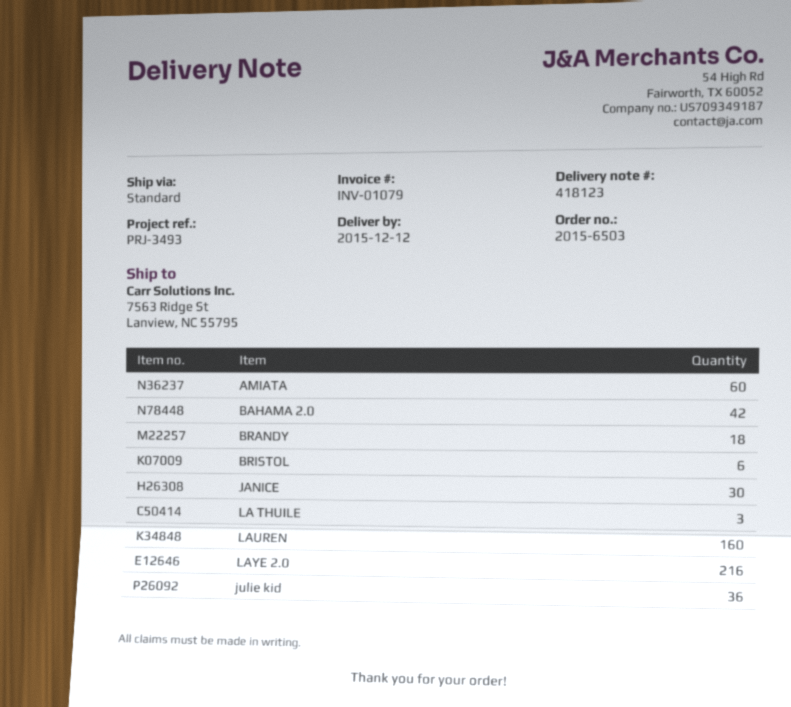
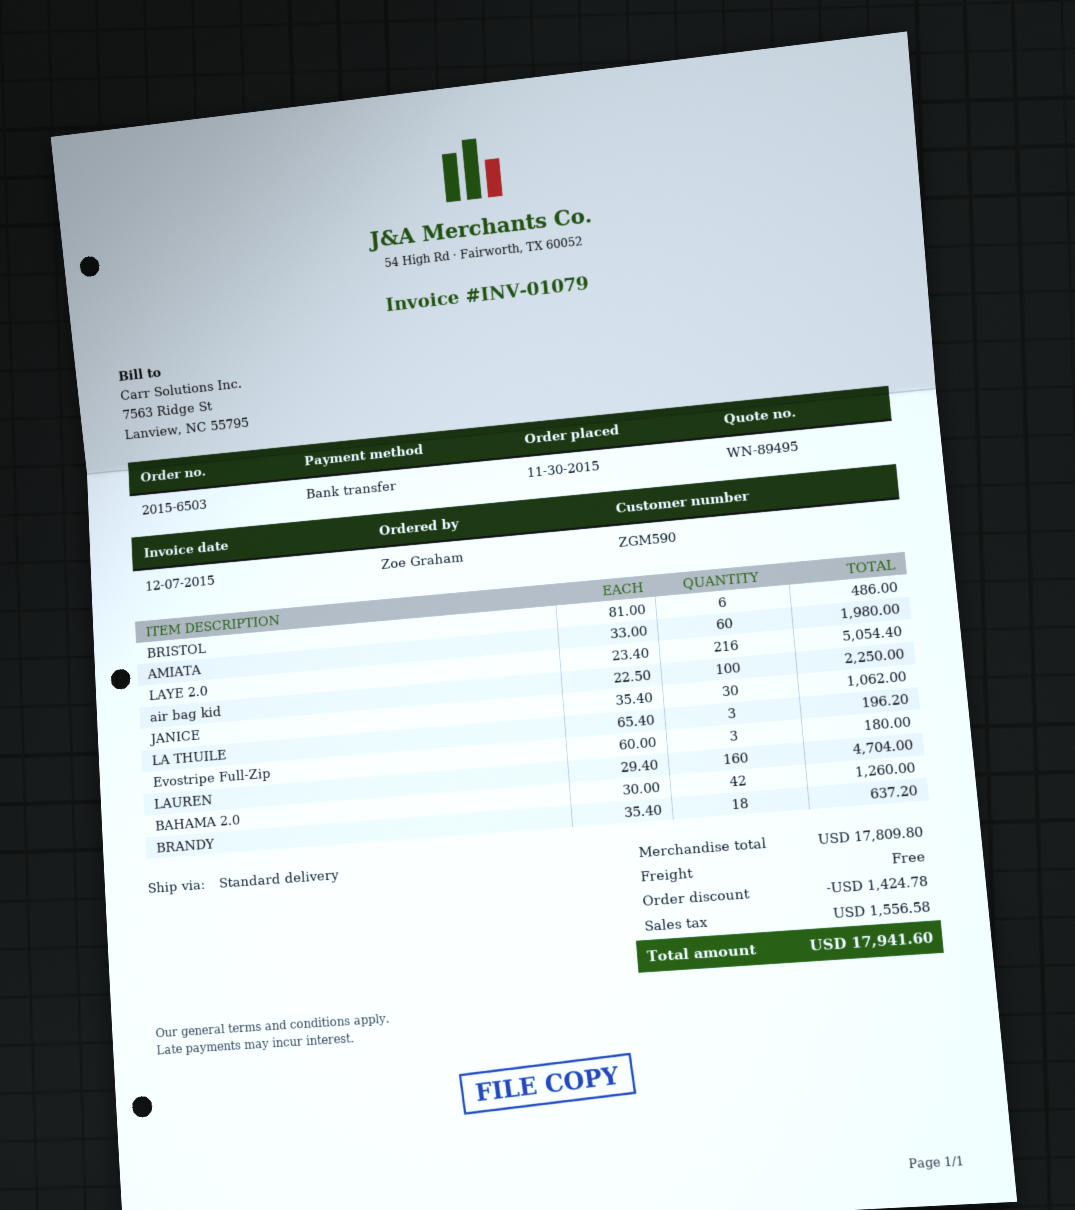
julie kid: 36 -> none
air bag kid: none -> 100
Evostripe Full-Zip: none -> 3

